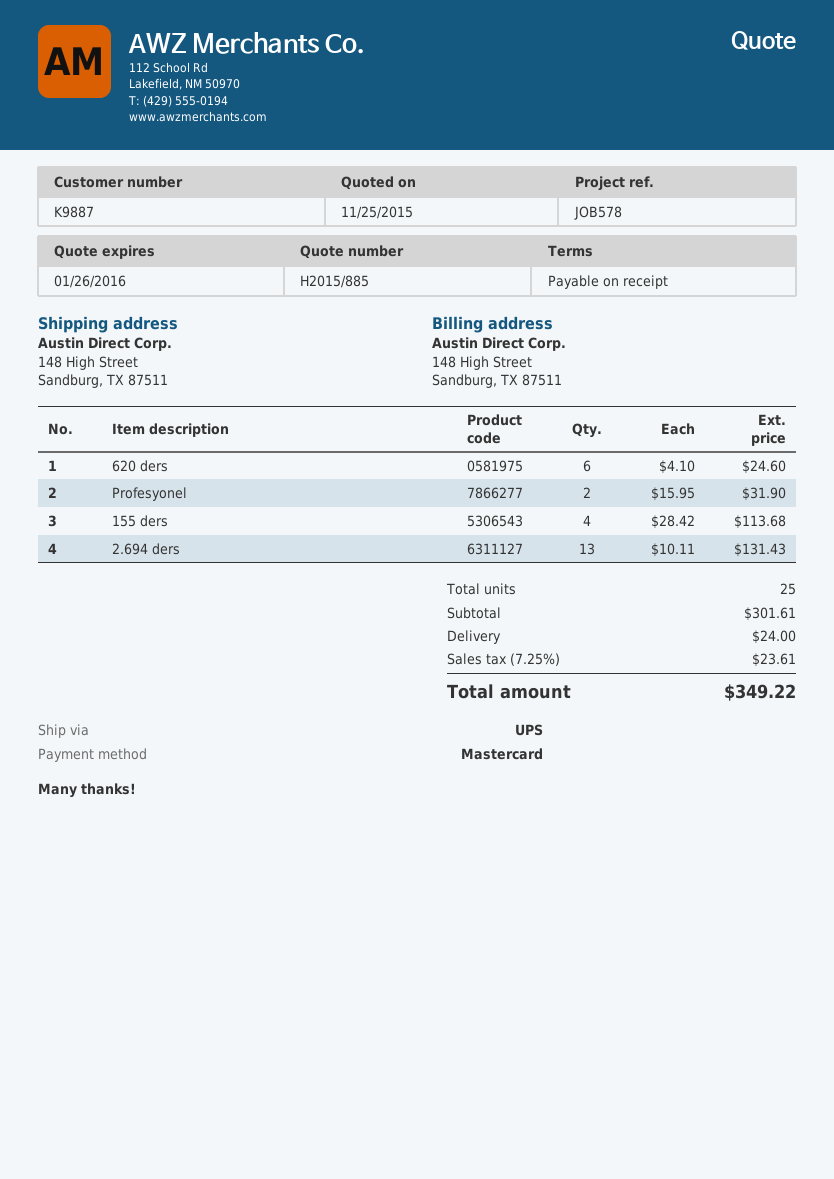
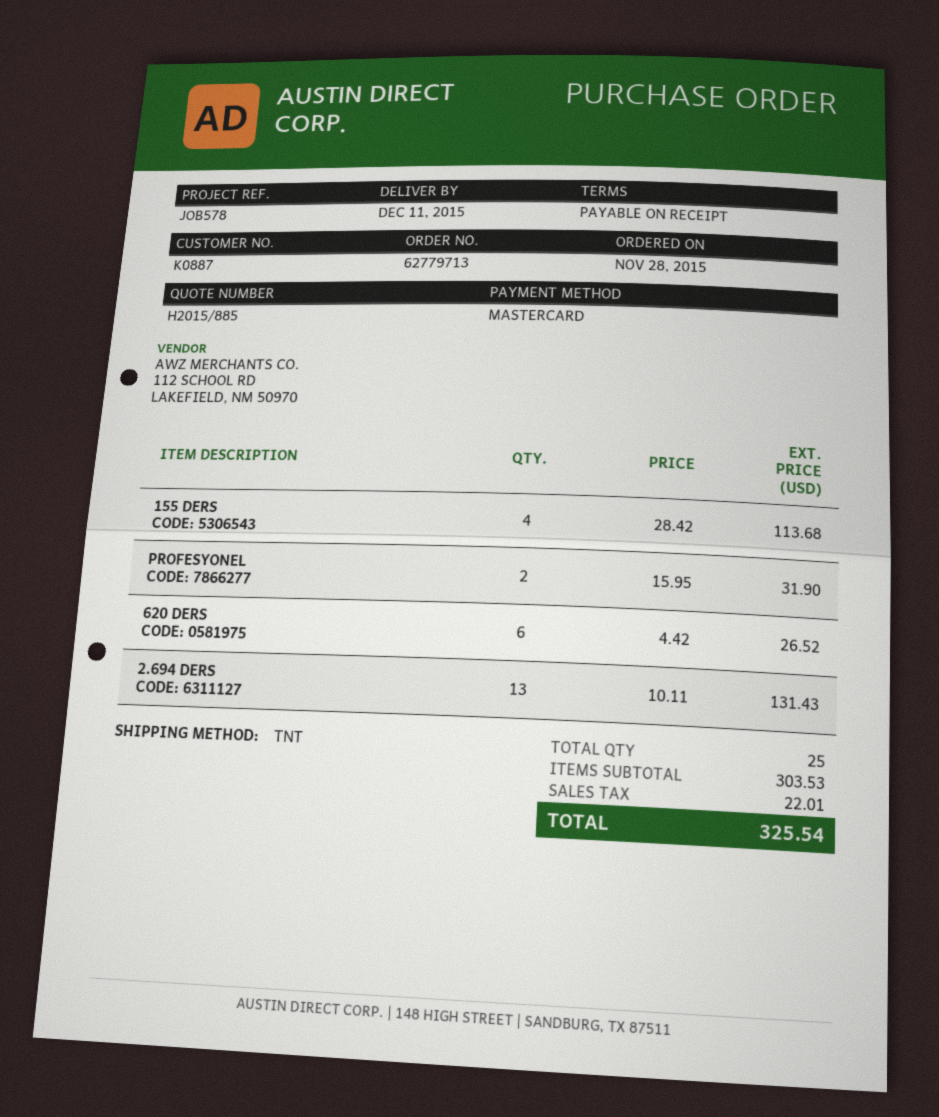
customer number: K9887 -> K0887
shipping method: UPS -> TNT
620 ders: 6 x 4.10 = 24.60 -> 6 x 4.42 = 26.52
subtotal: 301.61 -> 303.53
shipping: 24.00 -> none
tax: 23.61 -> 22.01
total: 349.22 -> 325.54

